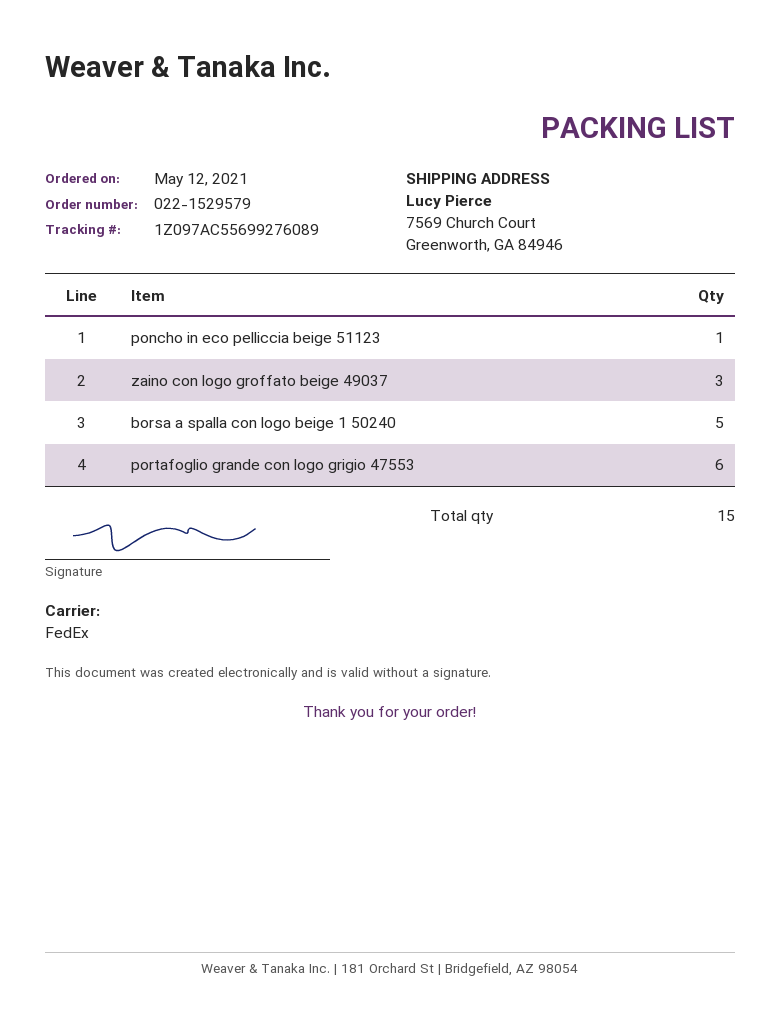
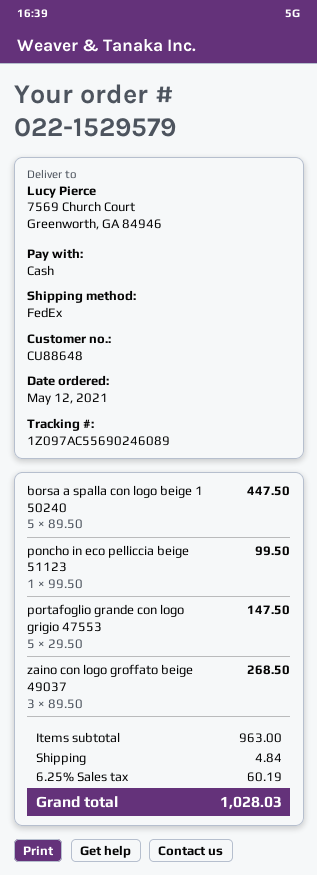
tracking number: 1Z097AC55699276089 -> 1Z097AC55690246089
portafoglio grande con logo grigio 47553: 6 -> 5

